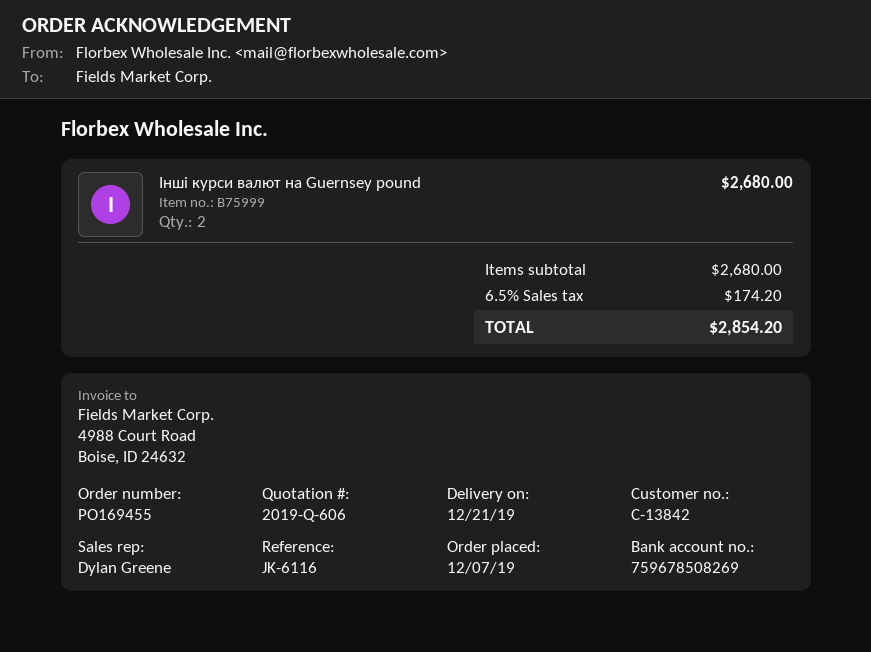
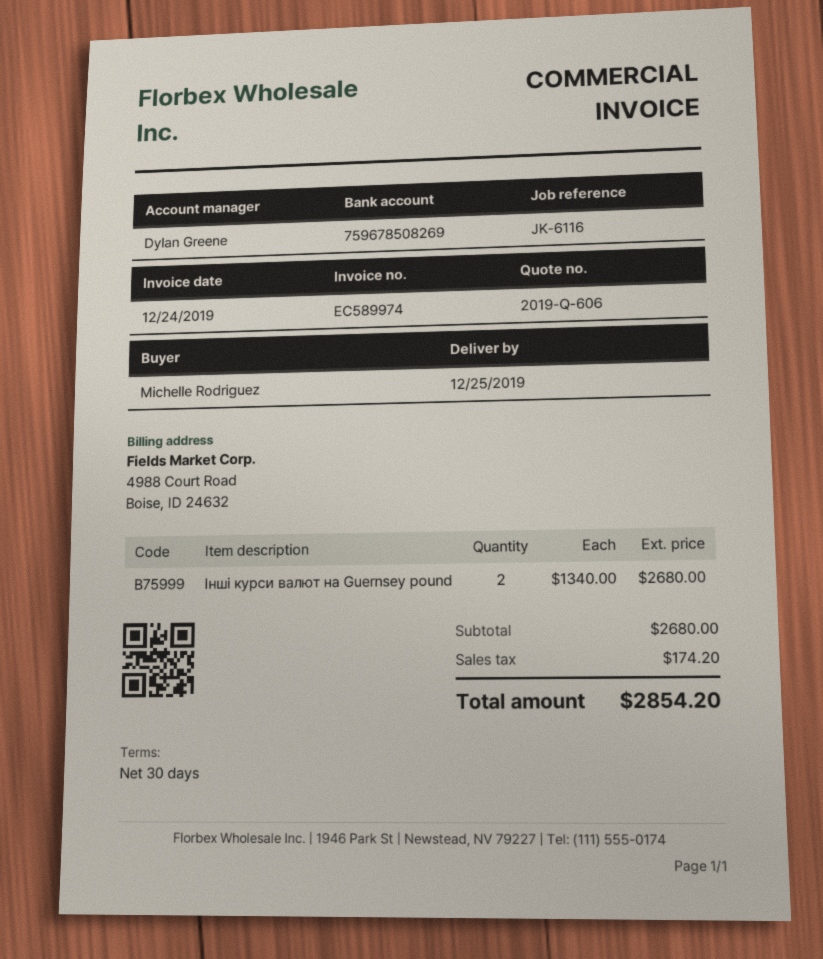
delivery date: 2019-12-21 -> 2019-12-25

